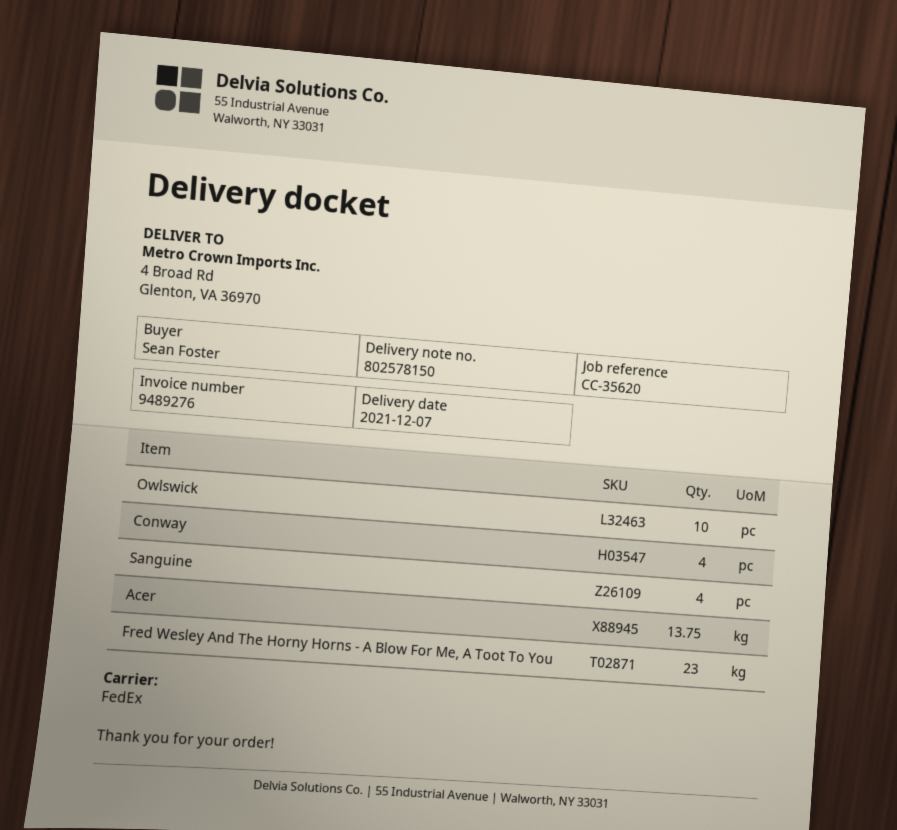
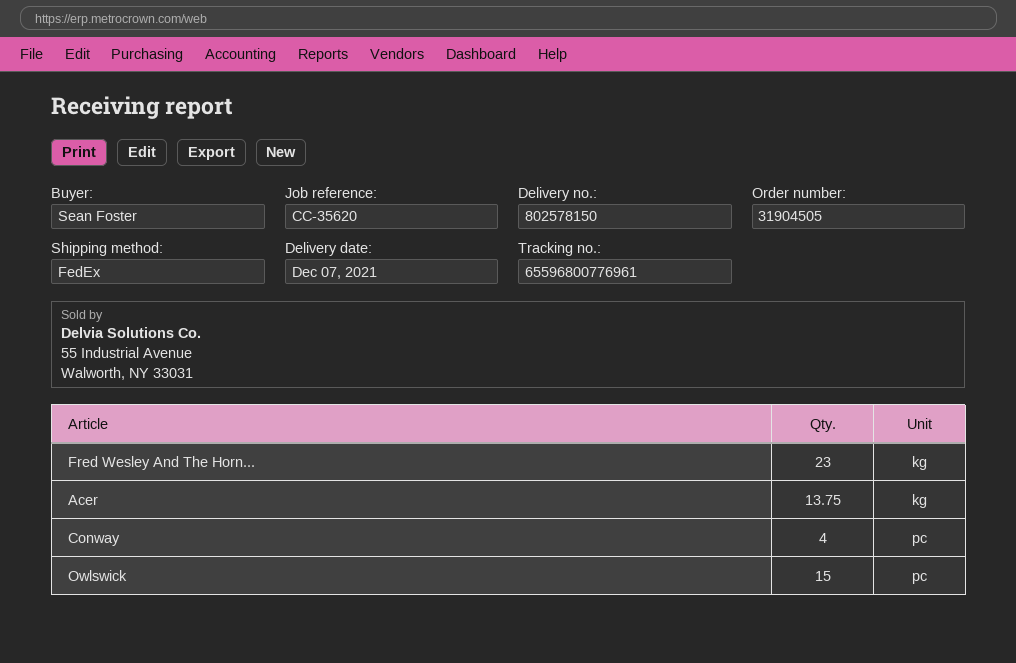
Owlswick: 10 -> 15
Sanguine: 4 -> none

